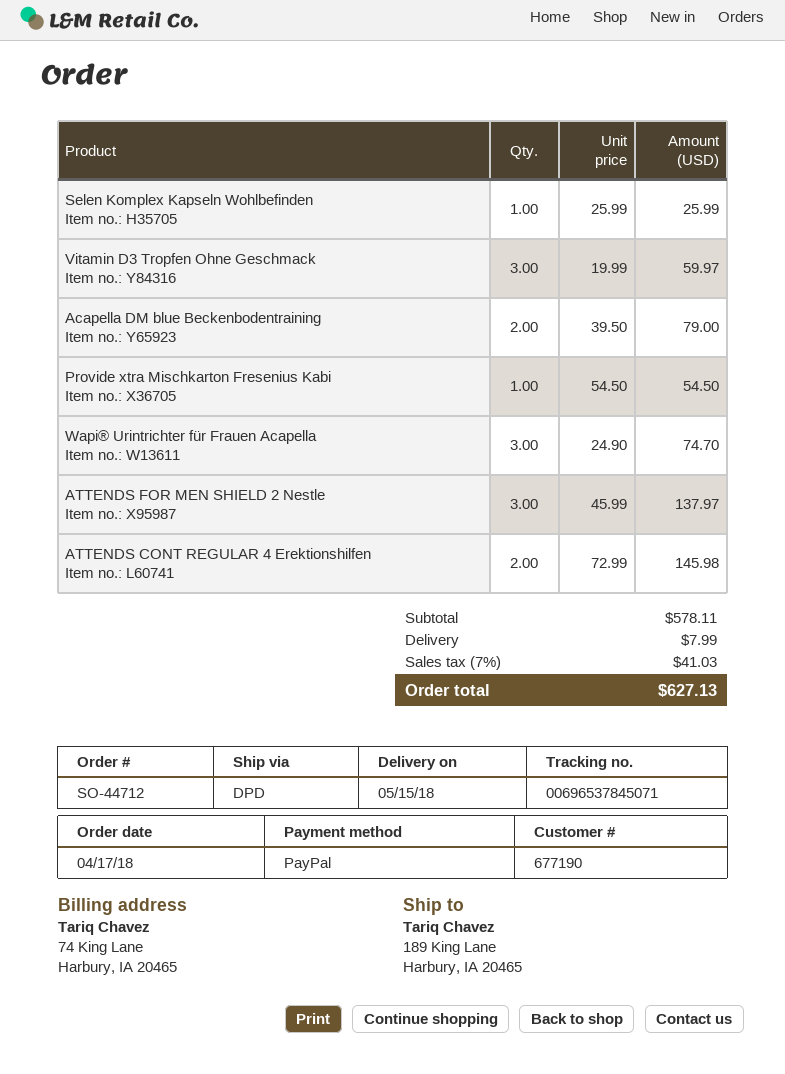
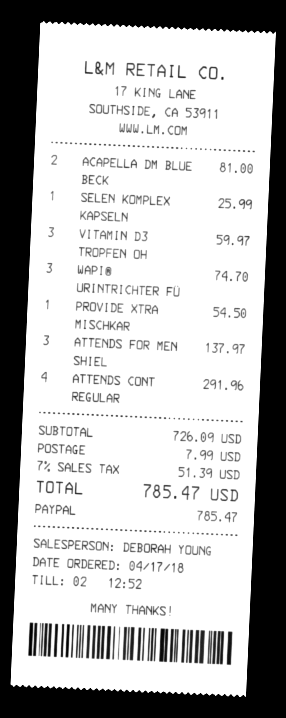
Acapella DM blue Beckenbodentraining: 2 for 79.00 -> 2 for 81.00
ATTENDS CONT REGULAR 4 Erektionshilfen: 2 for 145.98 -> 4 for 291.96
subtotal: 578.11 -> 726.09
tax: 7% = 41.03 -> 7% = 51.39
total: 627.13 -> 785.47

